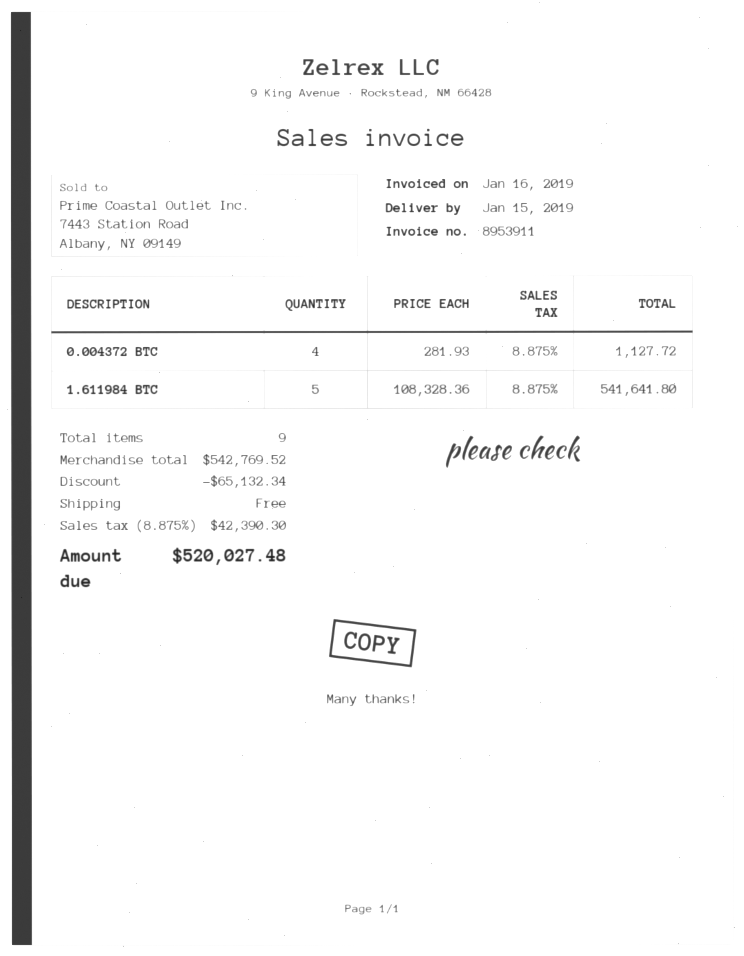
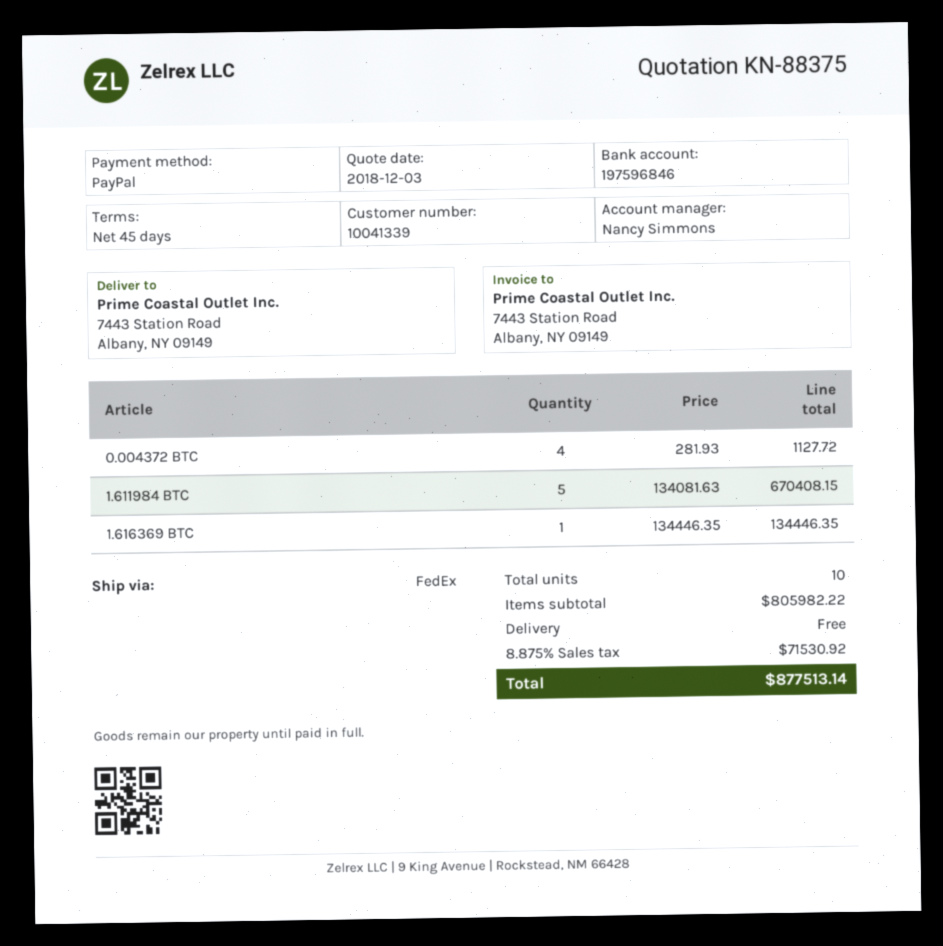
1.611984 BTC: 5 x 108328.36 = 541641.80 -> 5 x 134081.63 = 670408.15
1.616369 BTC: none -> 1 x 134446.35 = 134446.35
total quantity: 9 -> 10
subtotal: 542769.52 -> 805982.22
discount: 65132.34 -> none
tax: 8.875% = 42390.30 -> 8.875% = 71530.92
total: 520027.48 -> 877513.14

